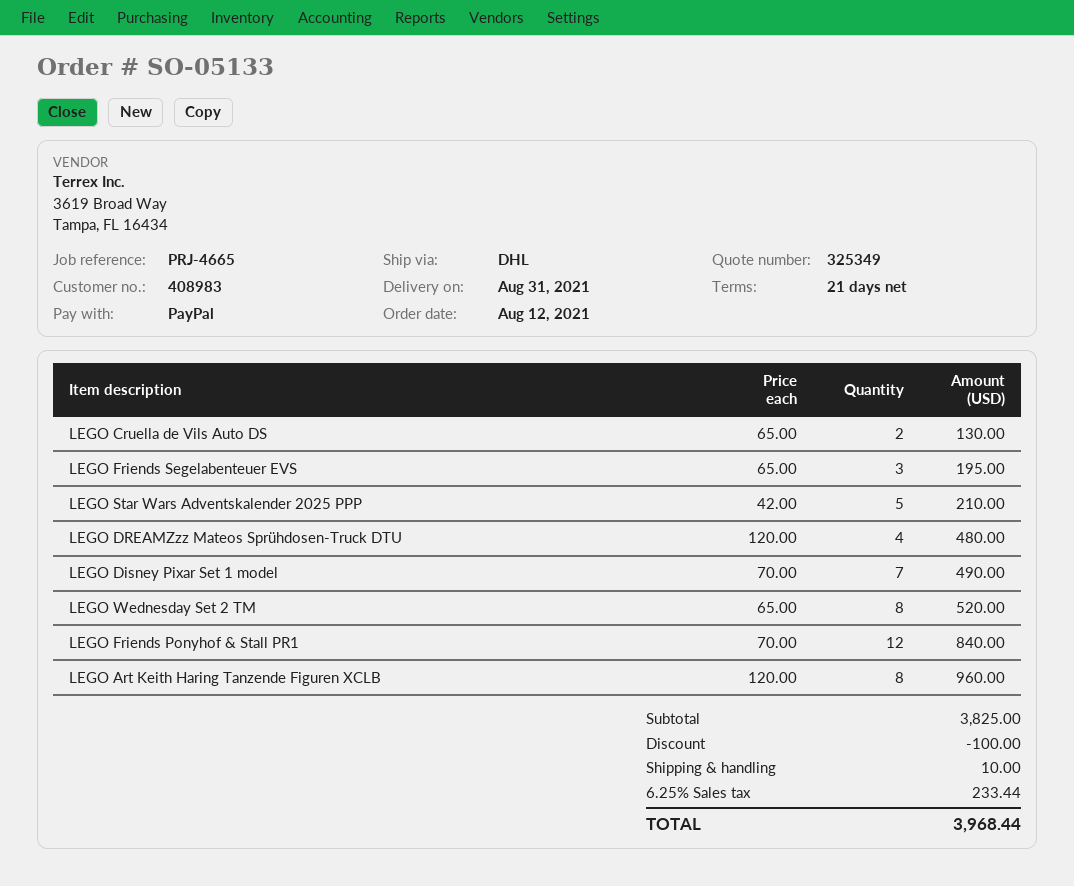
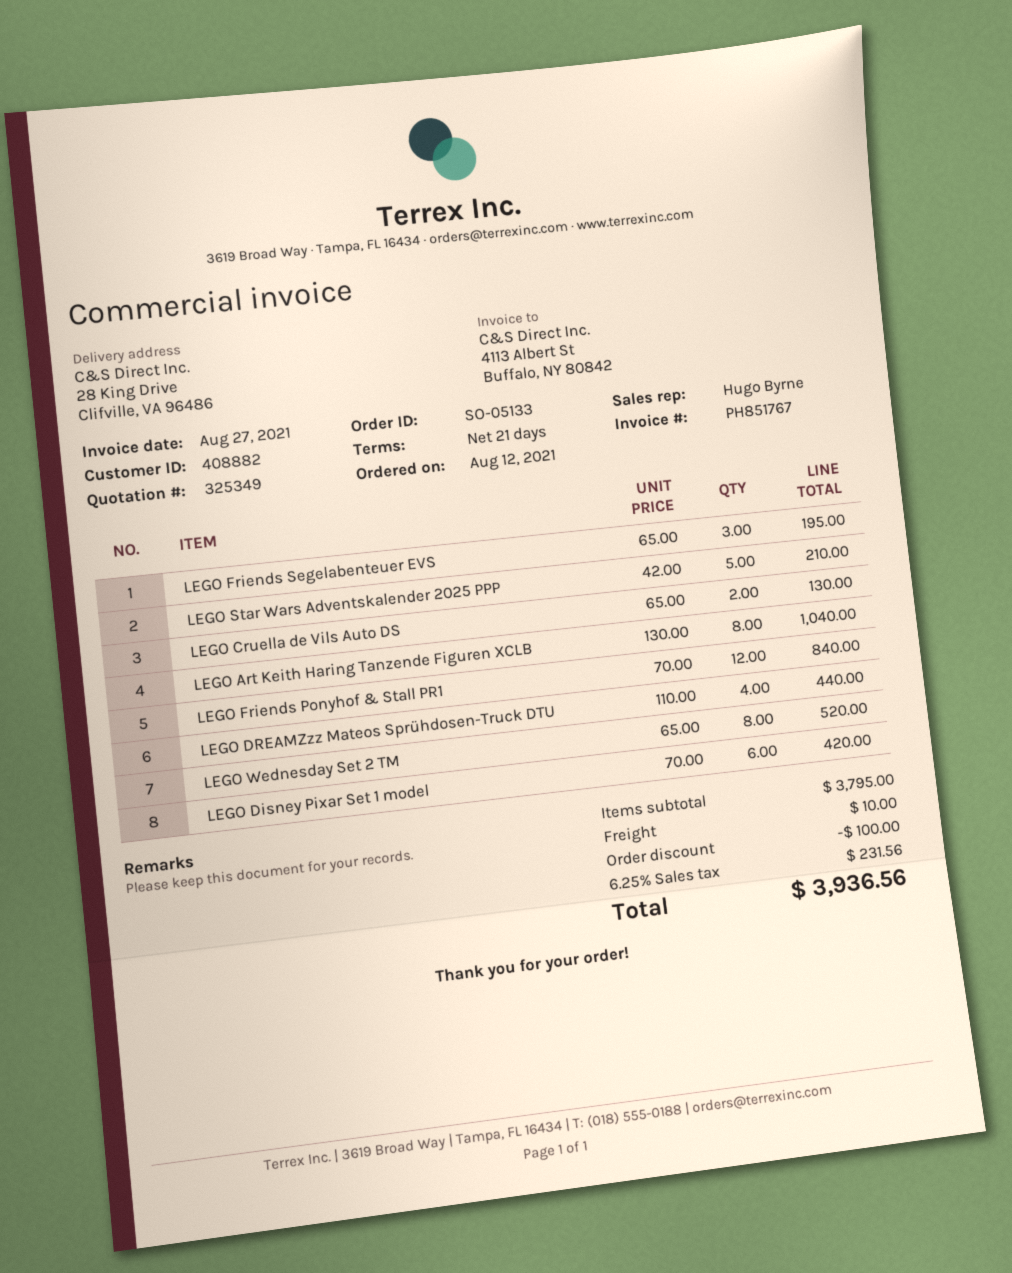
customer number: 408983 -> 408882
LEGO DREAMZzz Mateos Sprühdosen-Truck DTU: 4 x 120.00 = 480.00 -> 4 x 110.00 = 440.00
LEGO Disney Pixar Set 1 model: 7 x 70.00 = 490.00 -> 6 x 70.00 = 420.00
LEGO Art Keith Haring Tanzende Figuren XCLB: 8 x 120.00 = 960.00 -> 8 x 130.00 = 1040.00
subtotal: 3825.00 -> 3795.00
tax: 6.25% = 233.44 -> 6.25% = 231.56
total: 3968.44 -> 3936.56

